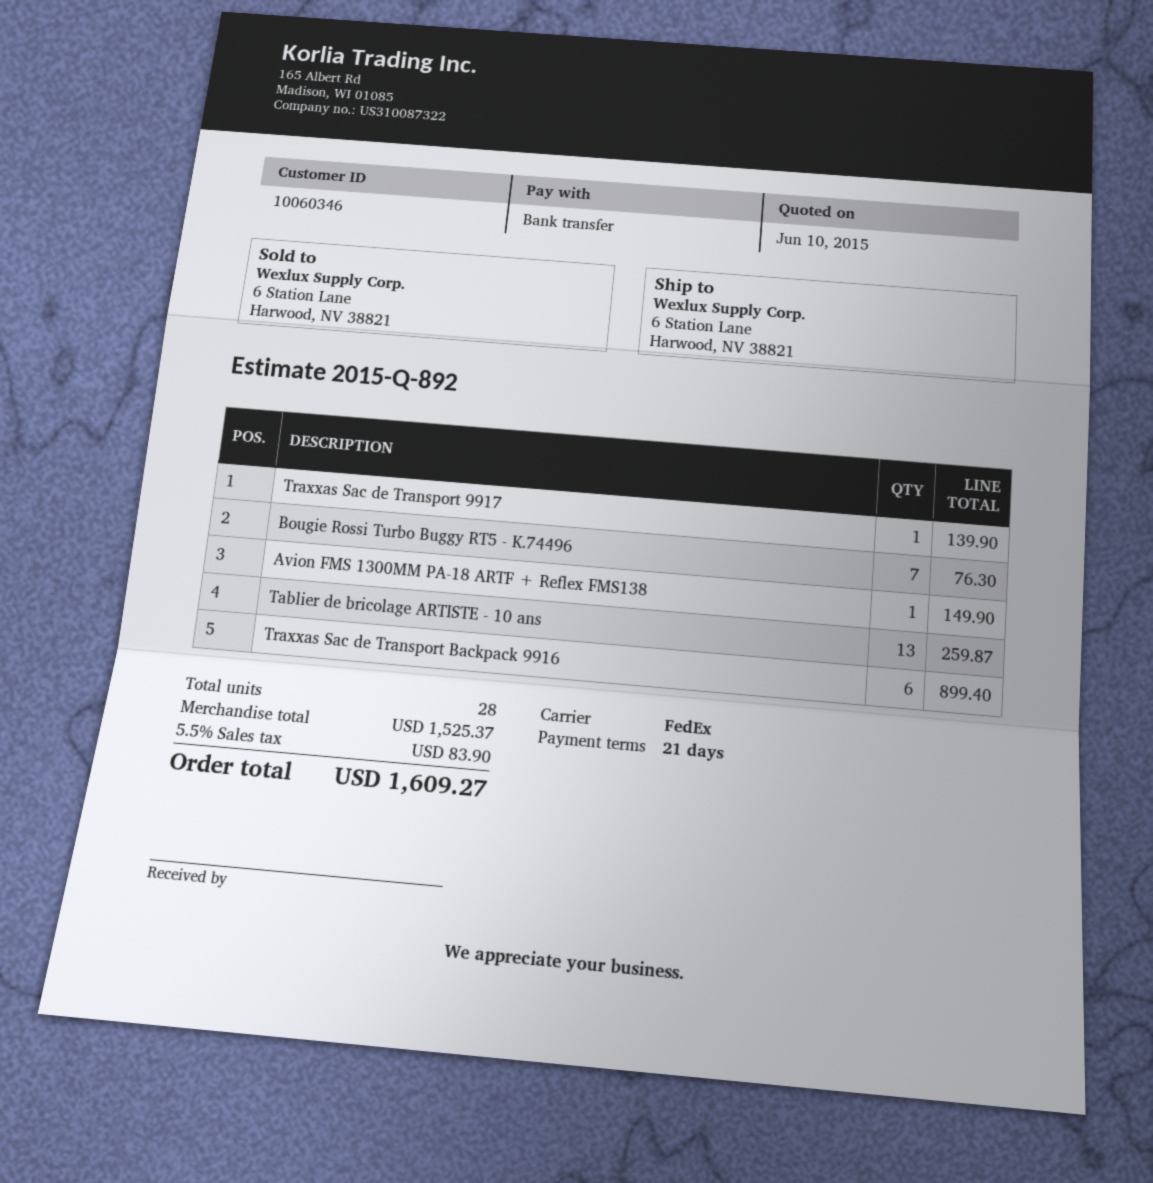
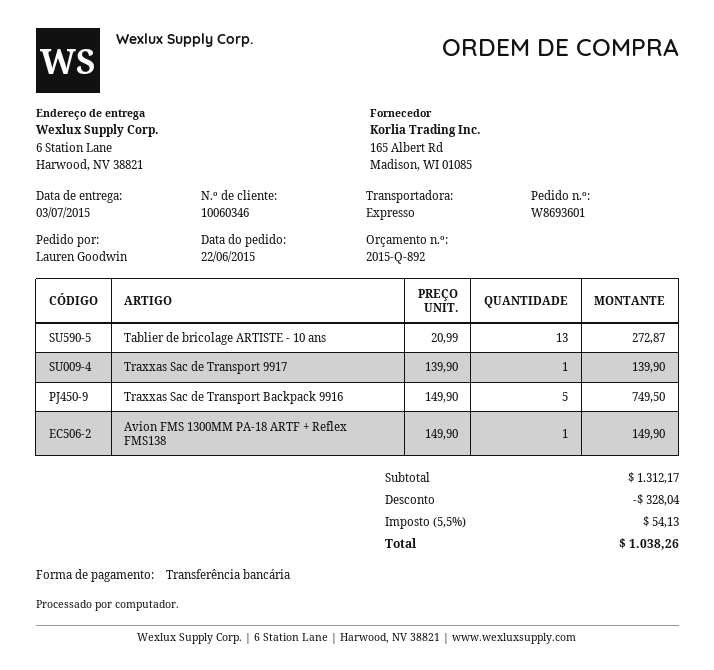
shipping method: FedEx -> express
Bougie Rossi Turbo Buggy RT5 - K.74496: 7 for 76.30 -> none
Tablier de bricolage ARTISTE - 10 ans: 13 for 259.87 -> 13 for 272.87
Traxxas Sac de Transport Backpack 9916: 6 for 899.40 -> 5 for 749.50
subtotal: 1525.37 -> 1312.17
discount: none -> 328.04
tax: 5.5% = 83.90 -> 5.5% = 54.13
total: 1609.27 -> 1038.26

